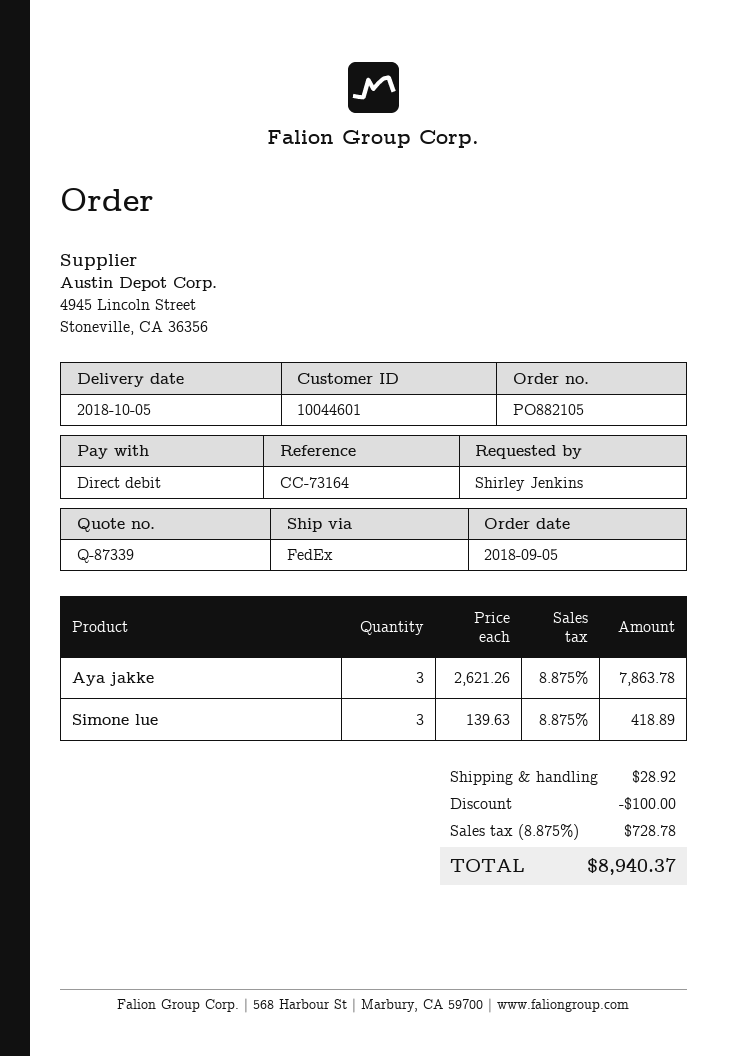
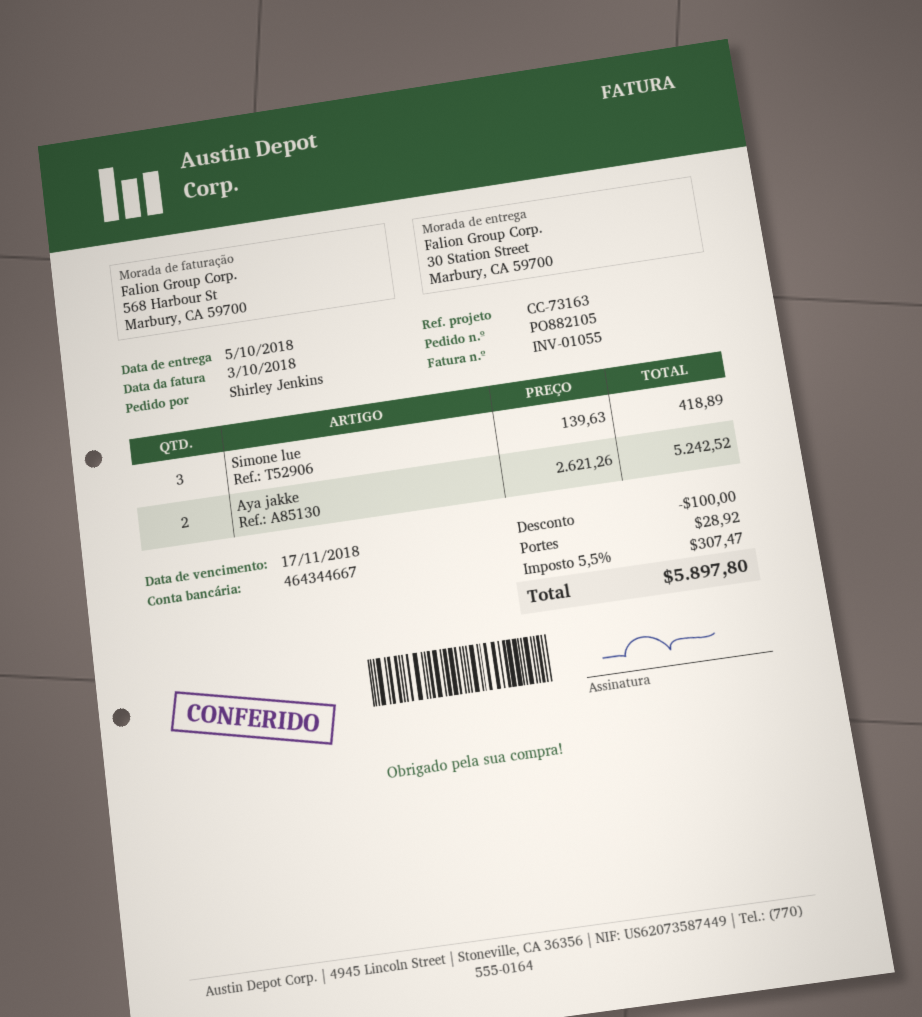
reference: CC-73164 -> CC-73163
Aya jakke: 3 x 2621.26 = 7863.78 -> 2 x 2621.26 = 5242.52
tax: 8.875% = 728.78 -> 5.5% = 307.47
total: 8940.37 -> 5897.80

